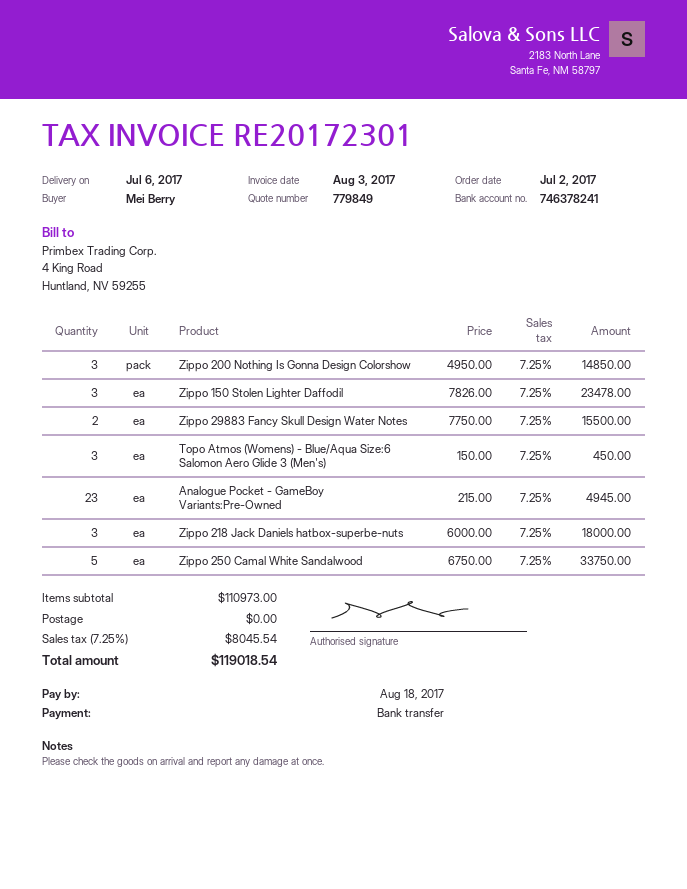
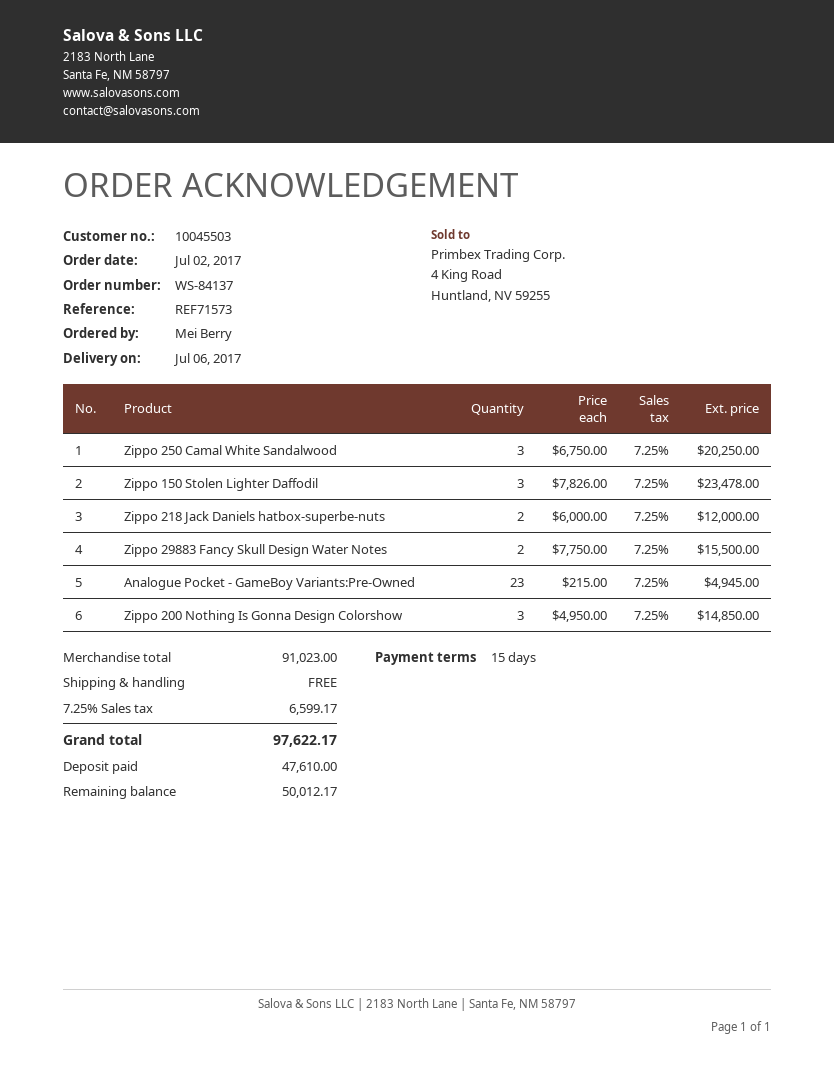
Topo Atmos (Womens) - Blue/Aqua Size:6 Salomon Aero Glide 3 (Men's): 3 x 150.00 = 450.00 -> none
Zippo 218 Jack Daniels hatbox-superbe-nuts: 3 x 6000.00 = 18000.00 -> 2 x 6000.00 = 12000.00
Zippo 250 Camal White Sandalwood: 5 x 6750.00 = 33750.00 -> 3 x 6750.00 = 20250.00
subtotal: 110973.00 -> 91023.00
tax: 7.25% = 8045.54 -> 7.25% = 6599.17
total: 119018.54 -> 97622.17

